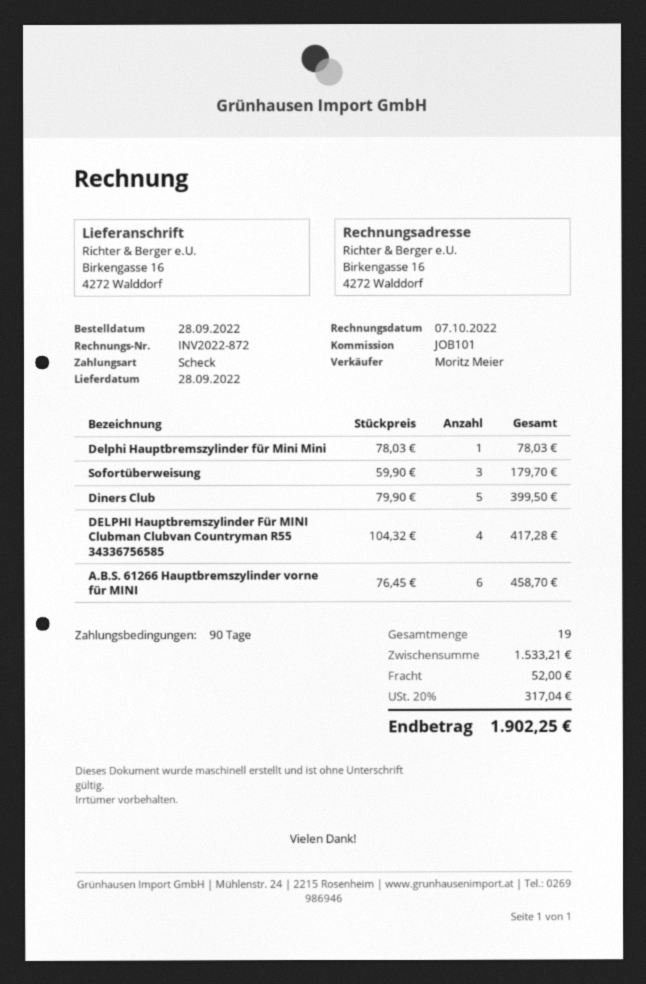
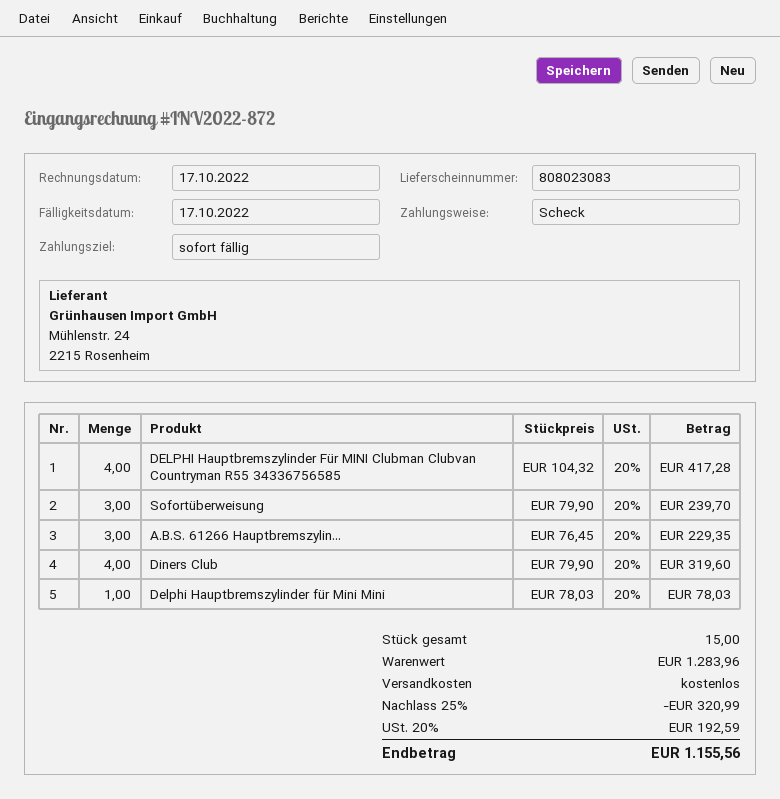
invoice date: 2022-10-07 -> 2022-10-17
payment terms: 90 days -> on receipt
Sofortüberweisung: 3 x 59.90 = 179.70 -> 3 x 79.90 = 239.70
Diners Club: 5 x 79.90 = 399.50 -> 4 x 79.90 = 319.60
A.B.S. 61266 Hauptbremszylinder vorne für MINI: 6 x 76.45 = 458.70 -> 3 x 76.45 = 229.35
total quantity: 19 -> 15
subtotal: 1533.21 -> 1283.96
discount: none -> 25% = 320.99
shipping: 52.00 -> 0.00
tax: 20% = 317.04 -> 20% = 192.59
total: 1902.25 -> 1155.56

